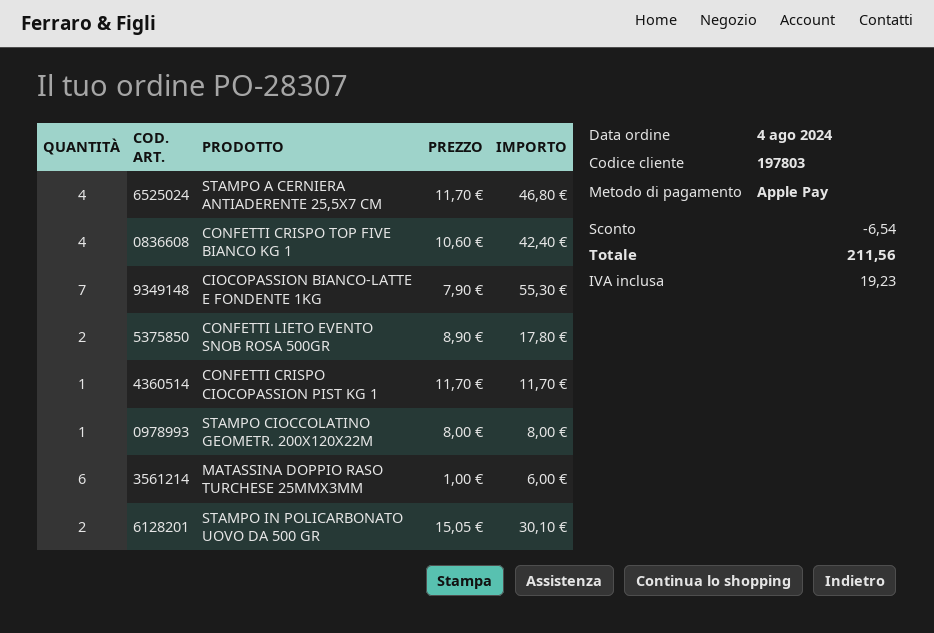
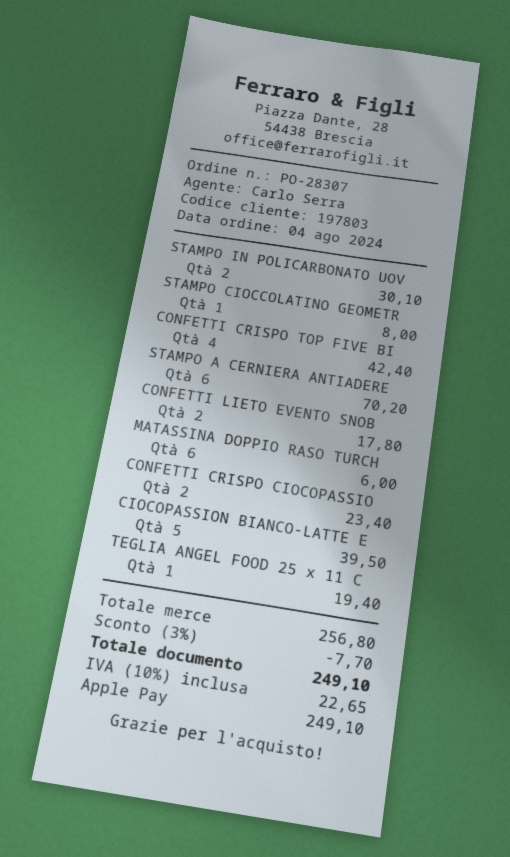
STAMPO A CERNIERA ANTIADERENTE 25,5X7 CM: 4 for 46.80 -> 6 for 70.20
CIOCOPASSION BIANCO-LATTE E FONDENTE 1KG: 7 for 55.30 -> 5 for 39.50
CONFETTI CRISPO CIOCOPASSION PIST KG 1: 1 for 11.70 -> 2 for 23.40
TEGLIA ANGEL FOOD 25 x 11 C: none -> 1 for 19.40
discount: 6.54 -> 7.70
tax: 19.23 -> 22.65
total: 211.56 -> 249.10

